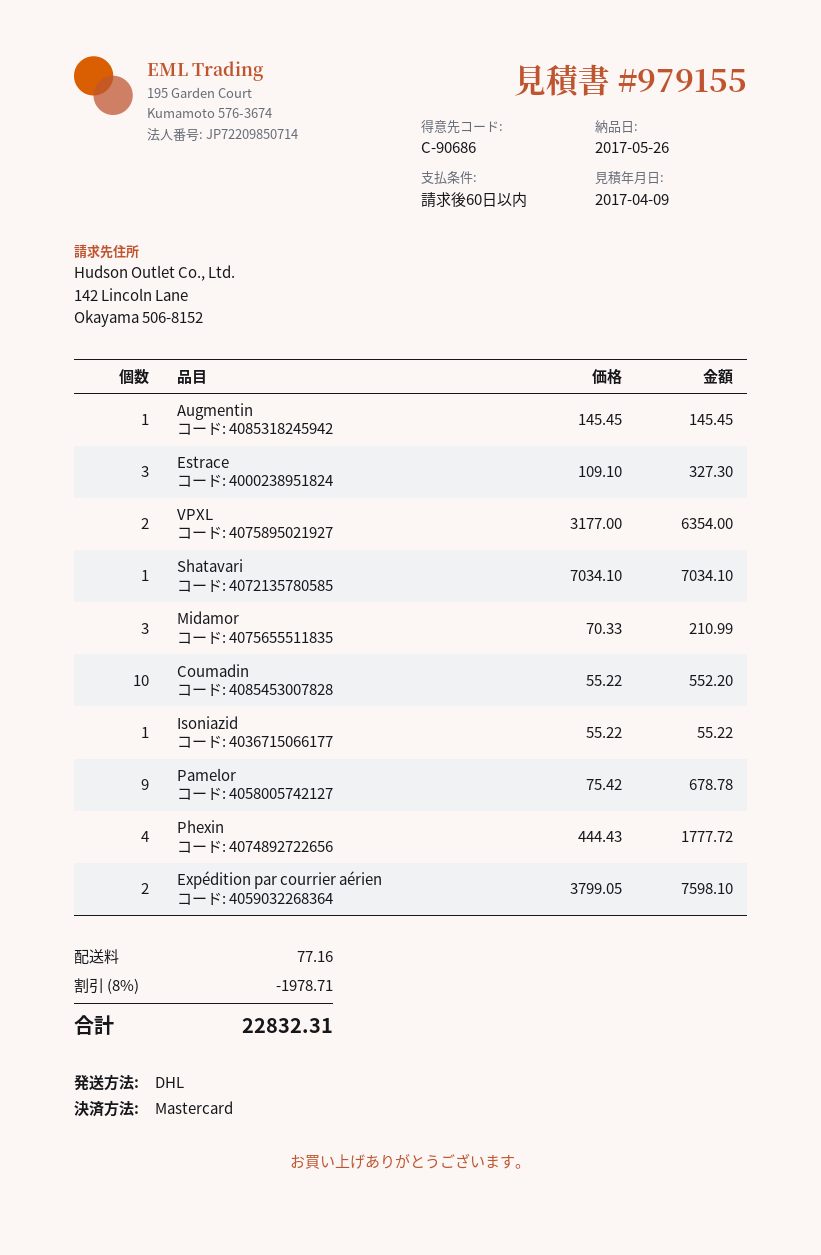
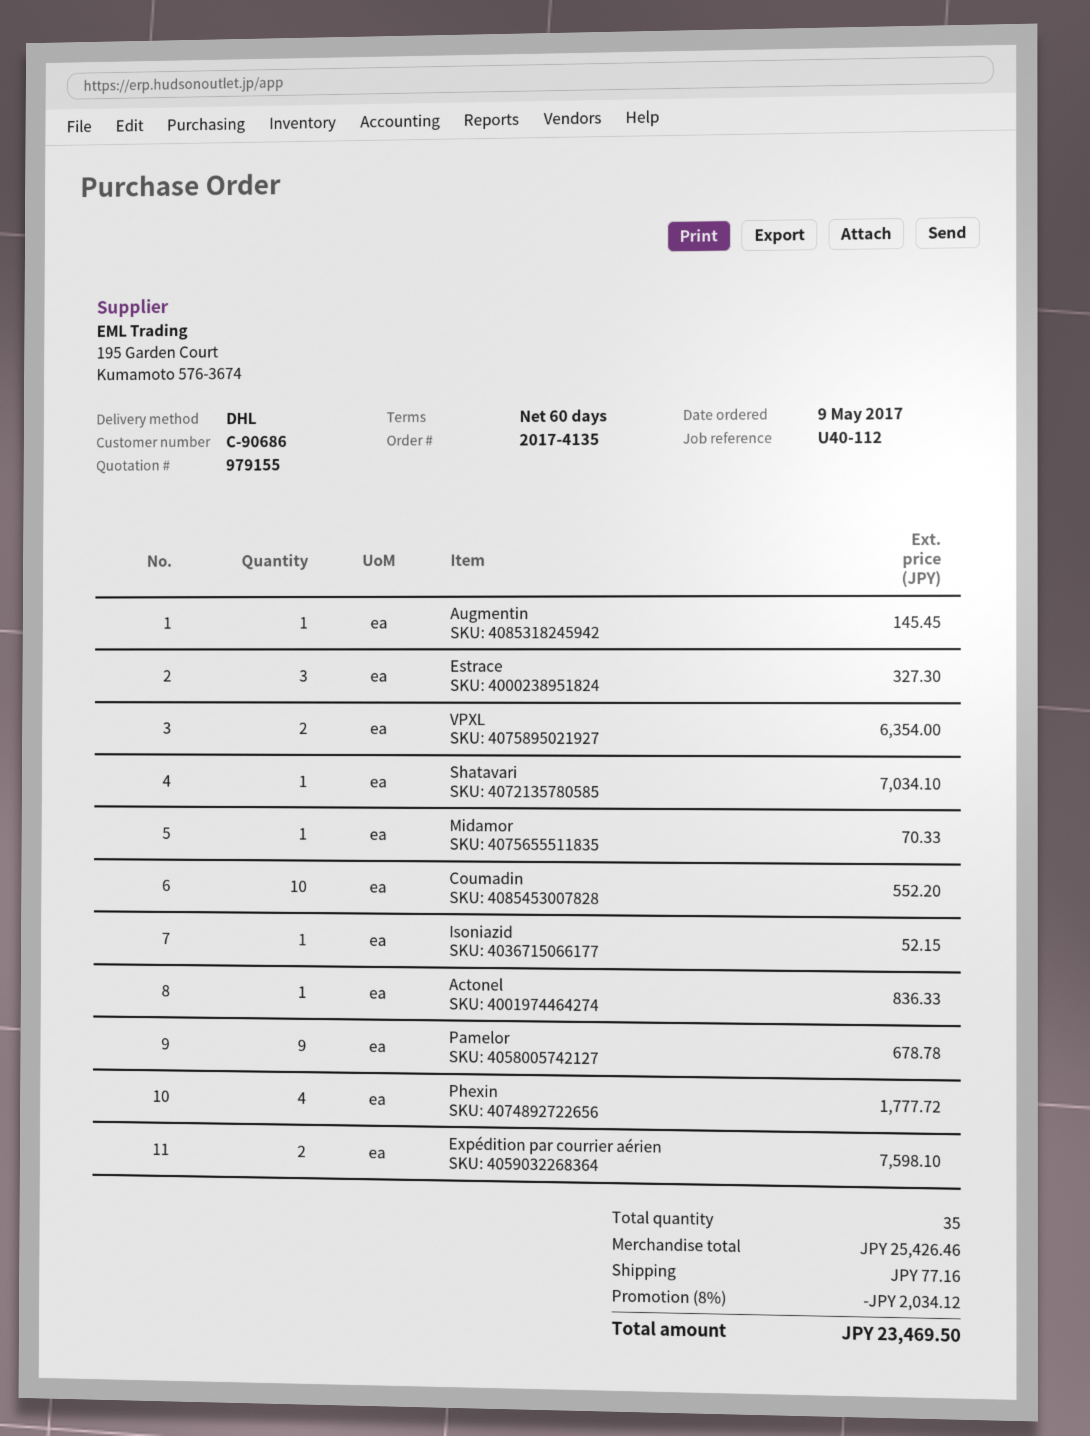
Midamor: 3 for 210.99 -> 1 for 70.33
Isoniazid: 1 for 55.22 -> 1 for 52.15
Actonel: none -> 1 for 836.33
discount: 8% = 1978.71 -> 8% = 2034.12
total: 22832.31 -> 23469.50

